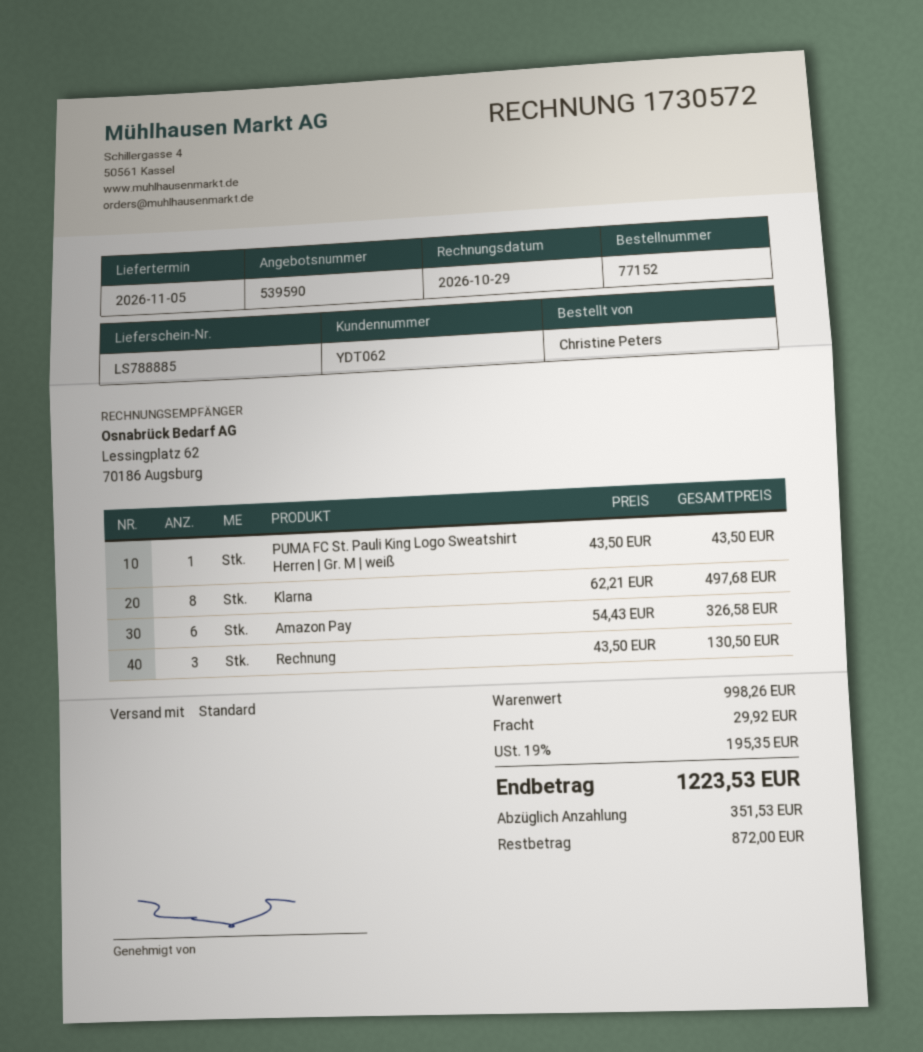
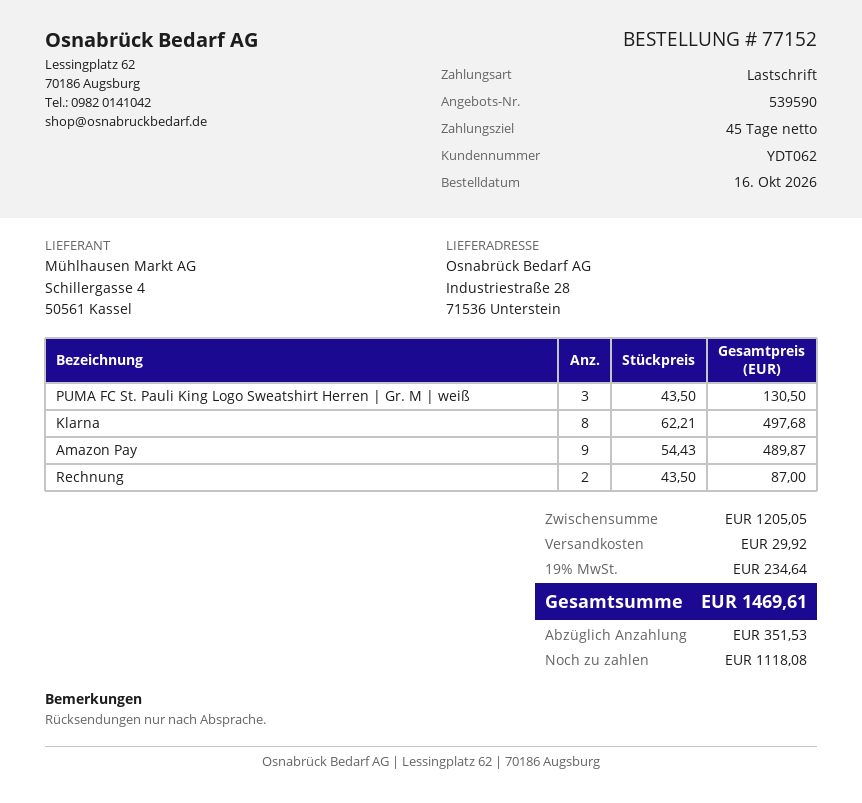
PUMA FC St. Pauli King Logo Sweatshirt Herren | Gr. M | weiß: 1 x 43.50 = 43.50 -> 3 x 43.50 = 130.50
Amazon Pay: 6 x 54.43 = 326.58 -> 9 x 54.43 = 489.87
Rechnung: 3 x 43.50 = 130.50 -> 2 x 43.50 = 87.00
subtotal: 998.26 -> 1205.05
tax: 19% = 195.35 -> 19% = 234.64
total: 1223.53 -> 1469.61
balance: 872.00 -> 1118.08

